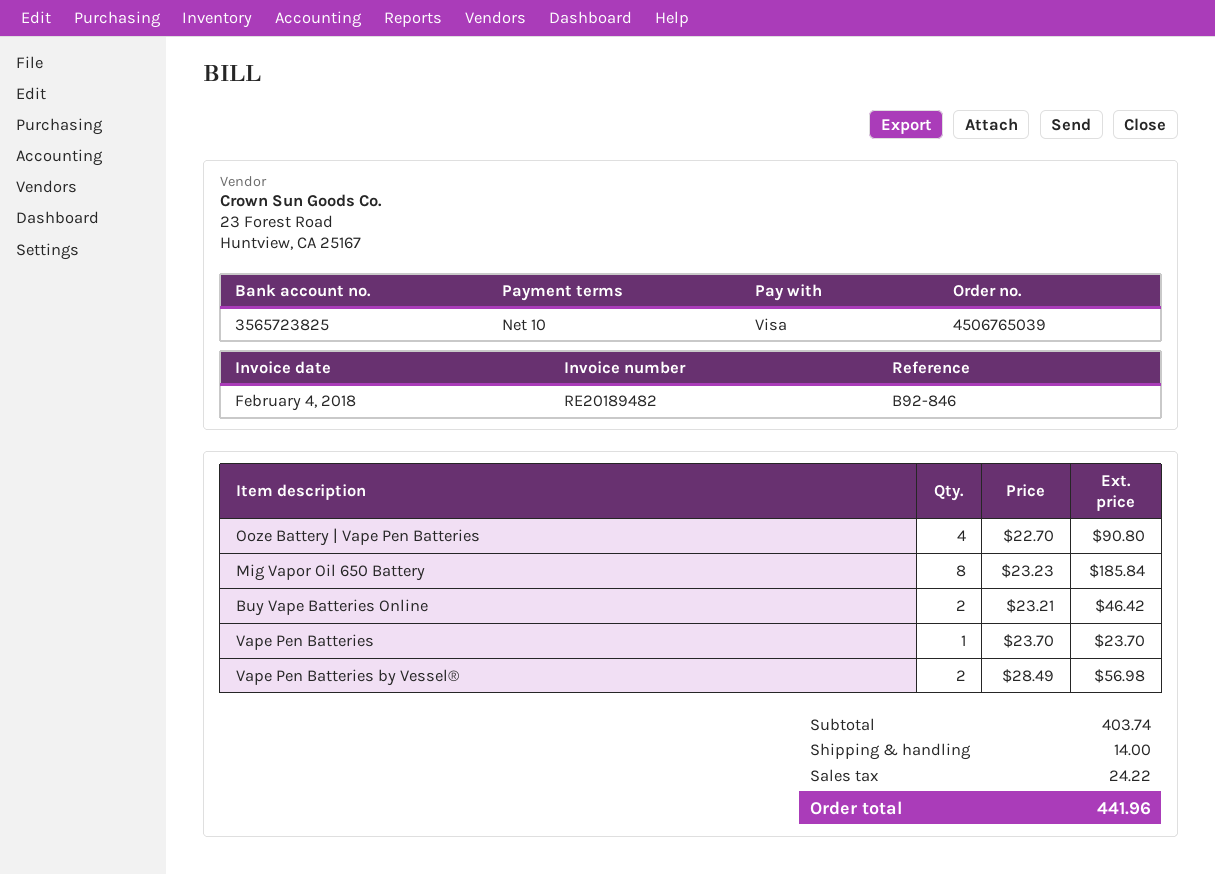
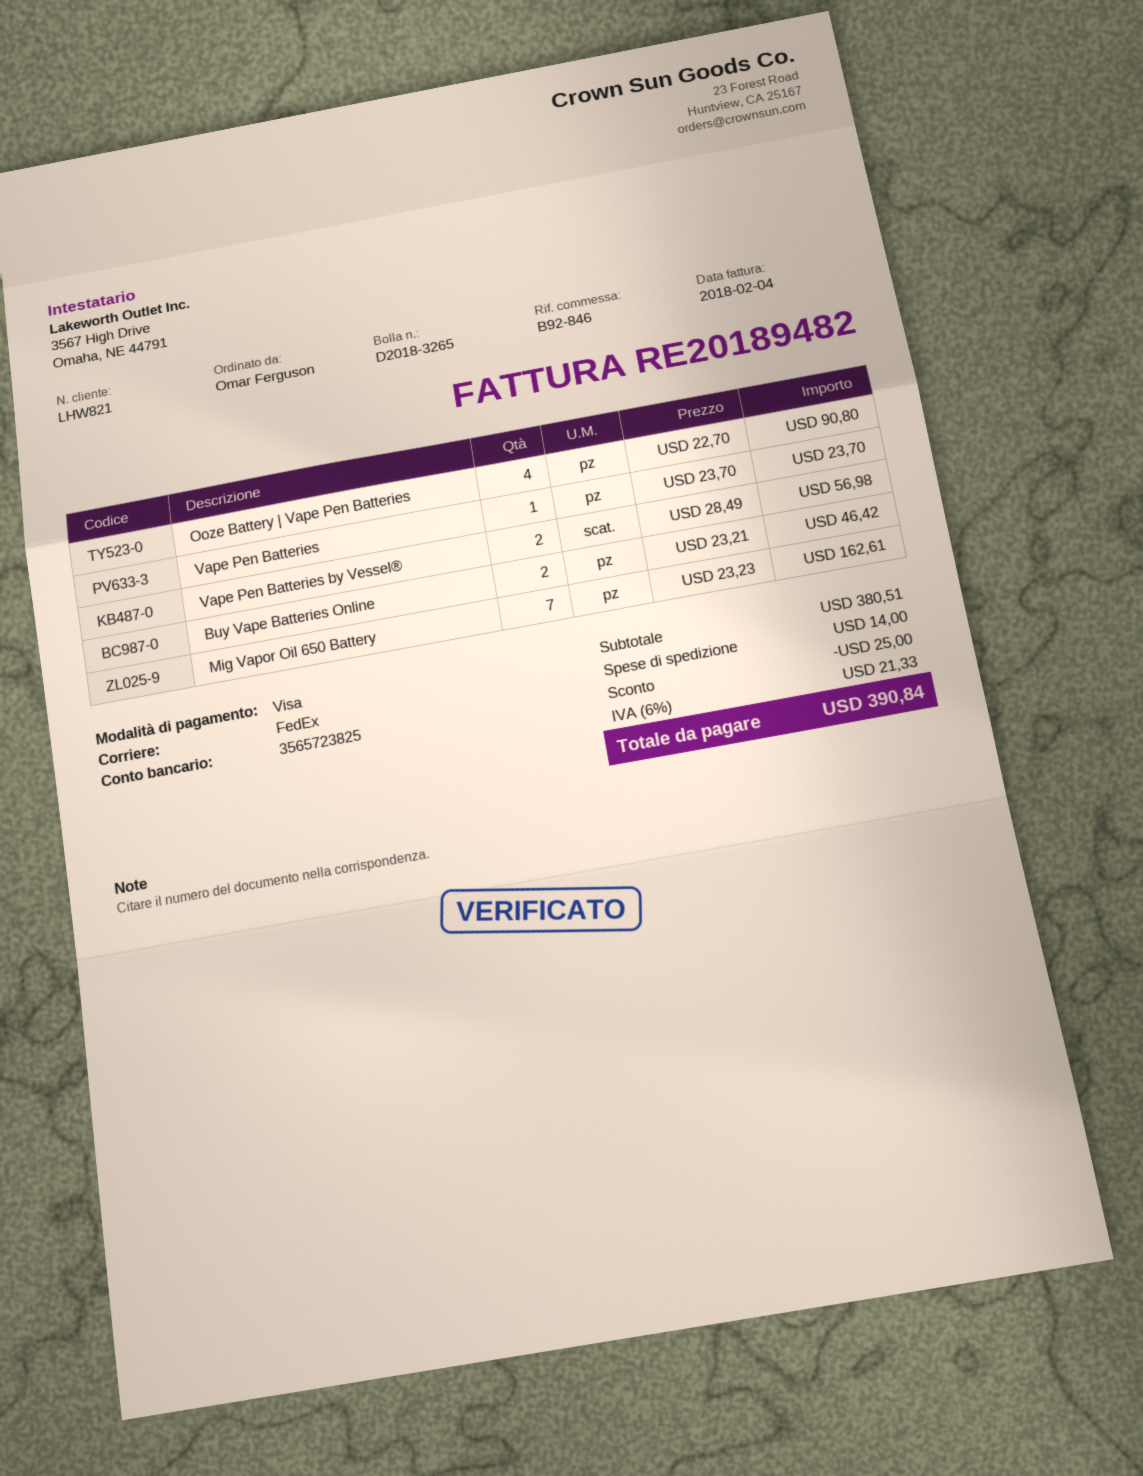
Mig Vapor Oil 650 Battery: 8 x 23.23 = 185.84 -> 7 x 23.23 = 162.61
subtotal: 403.74 -> 380.51
discount: none -> 25.00
tax: 24.22 -> 21.33
total: 441.96 -> 390.84

